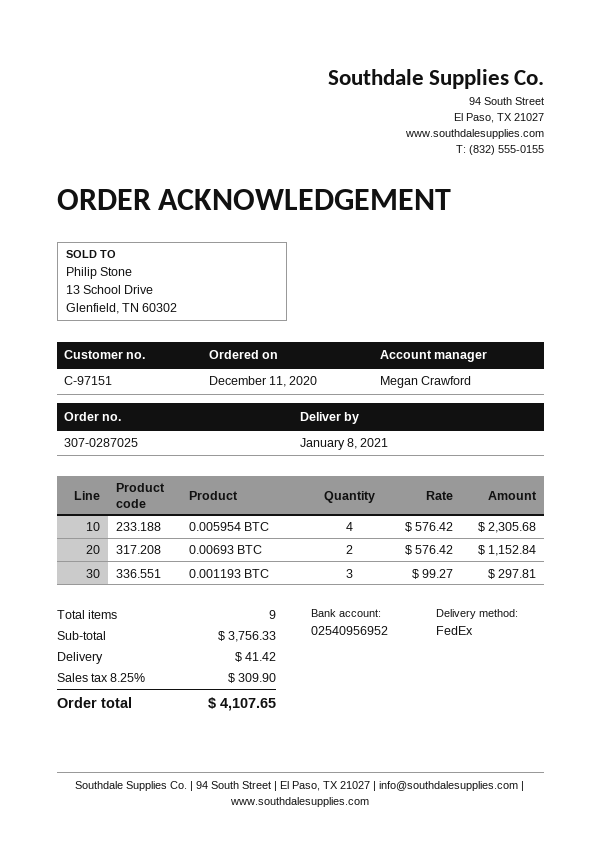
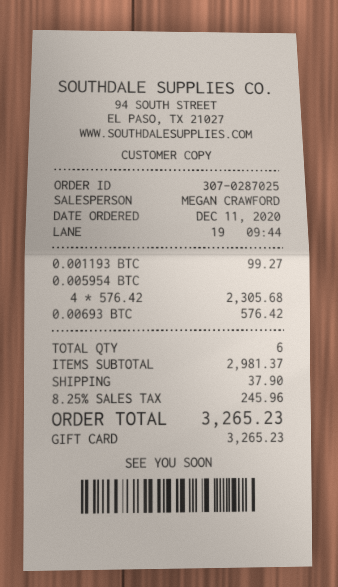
0.00693 BTC: 2 x 576.42 = 1152.84 -> 1 x 576.42 = 576.42
0.001193 BTC: 3 x 99.27 = 297.81 -> 1 x 99.27 = 99.27
total quantity: 9 -> 6
subtotal: 3756.33 -> 2981.37
shipping: 41.42 -> 37.90
tax: 8.25% = 309.90 -> 8.25% = 245.96
total: 4107.65 -> 3265.23

